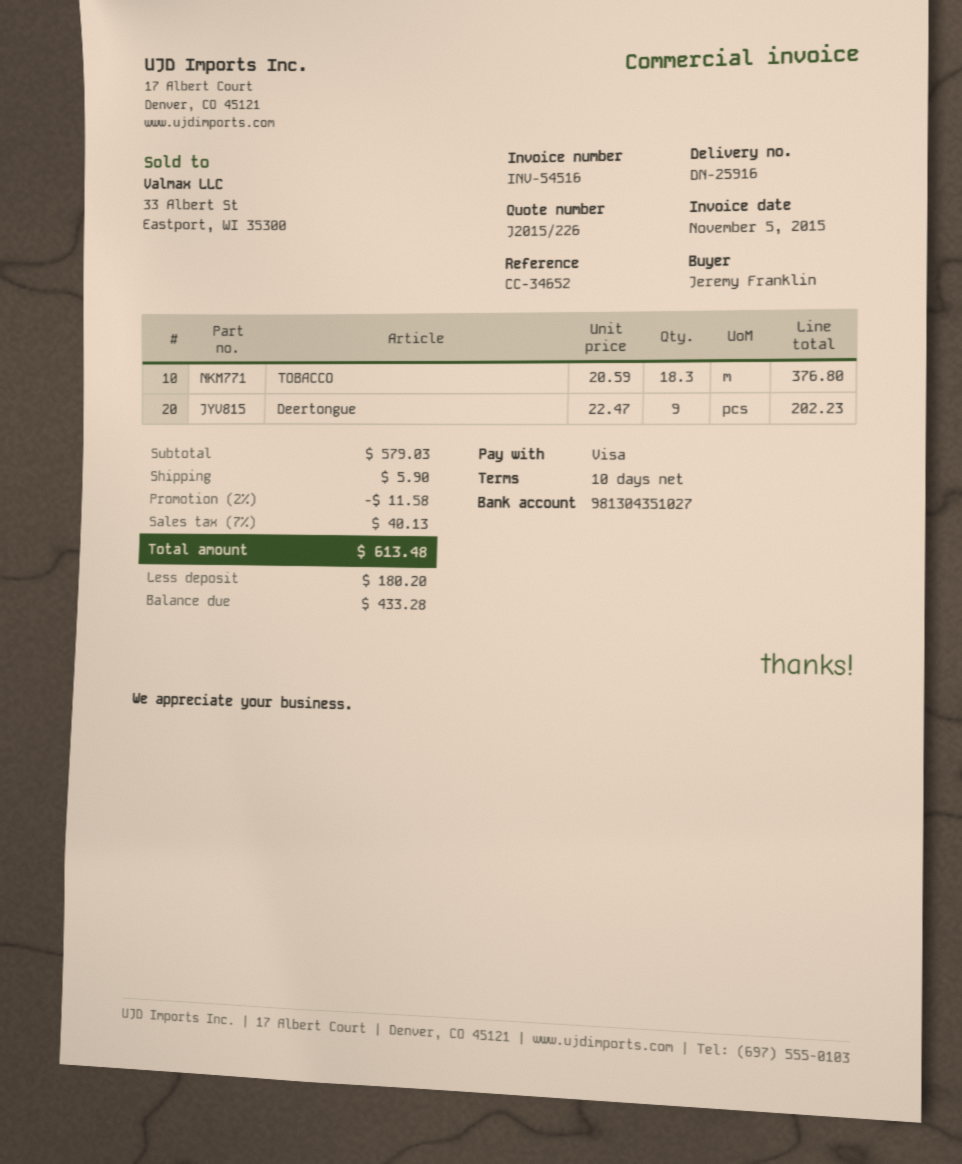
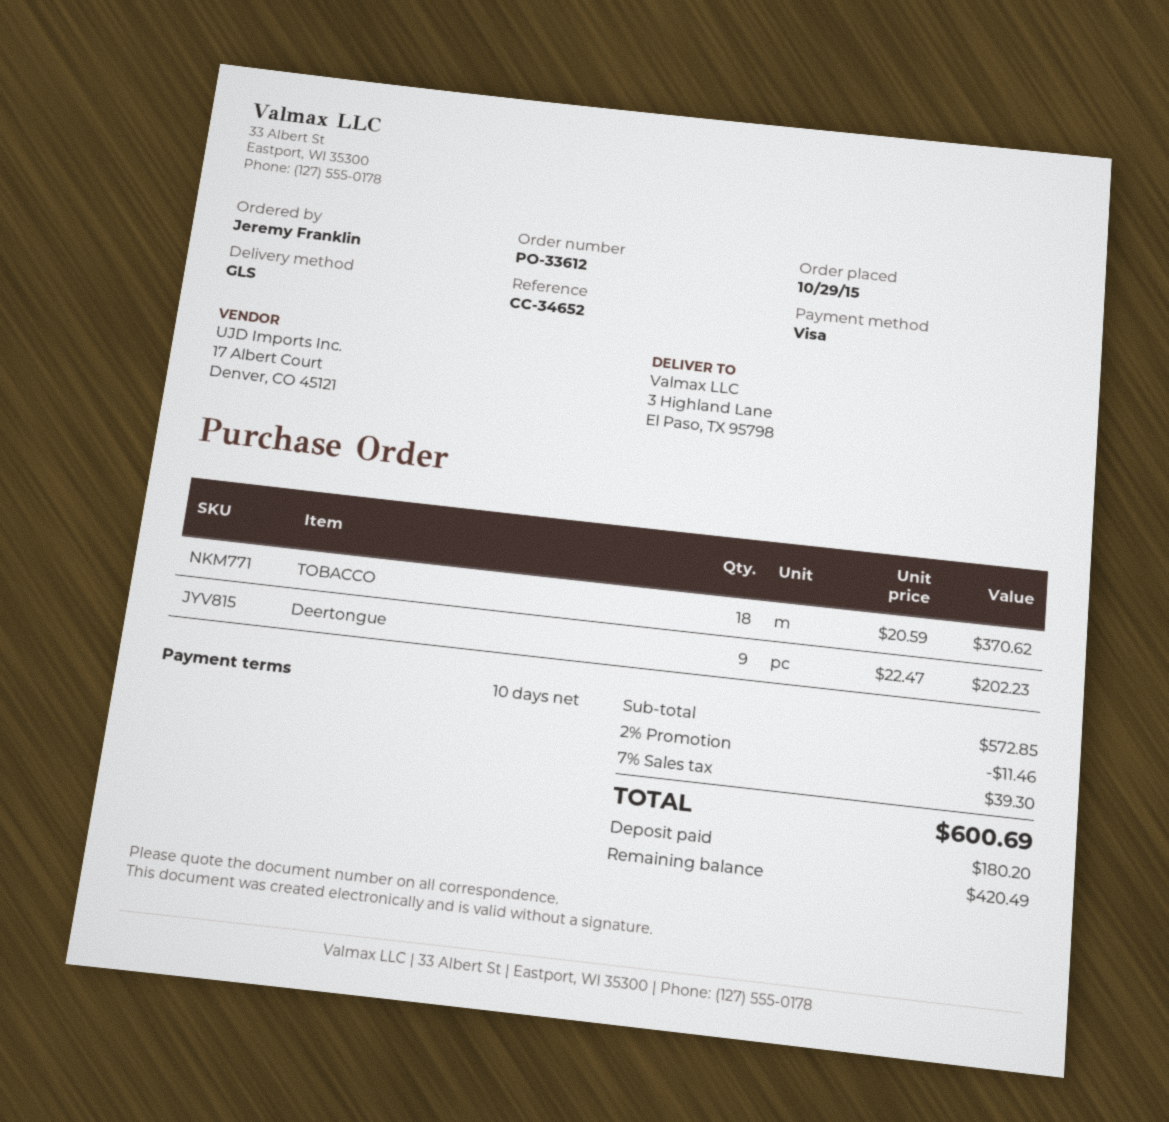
TOBACCO: 18.3 x 20.59 = 376.80 -> 18 x 20.59 = 370.62
subtotal: 579.03 -> 572.85
discount: 2% = 11.58 -> 2% = 11.46
shipping: 5.90 -> none
tax: 7% = 40.13 -> 7% = 39.30
total: 613.48 -> 600.69
balance: 433.28 -> 420.49

